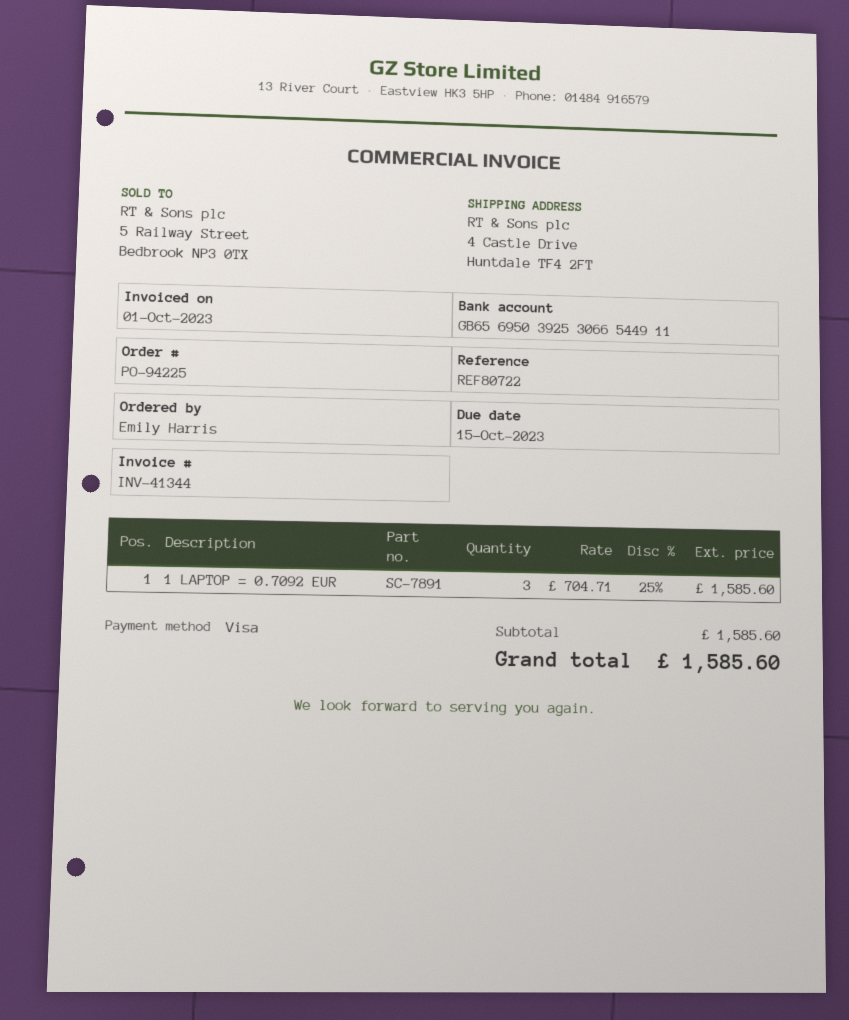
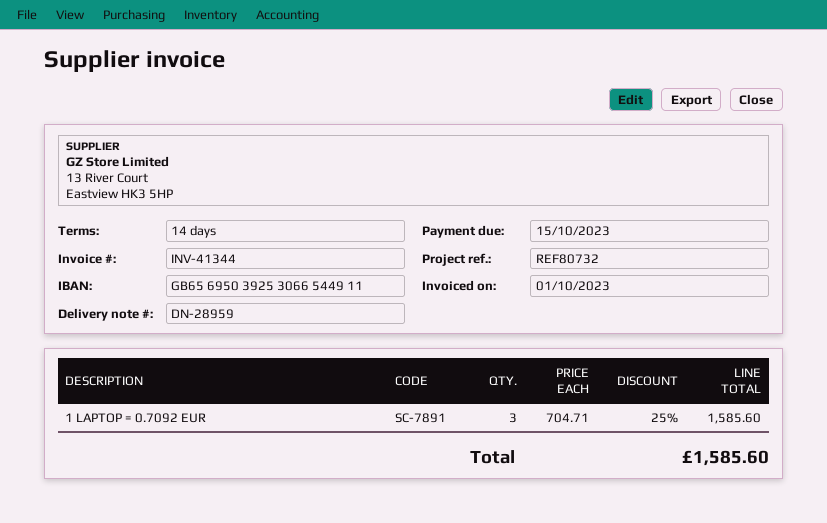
reference: REF80722 -> REF80732

